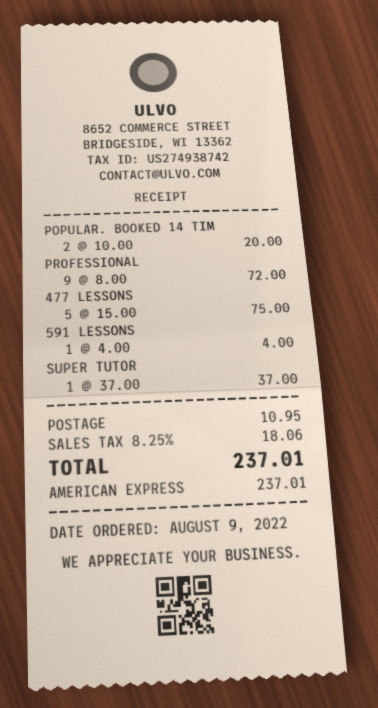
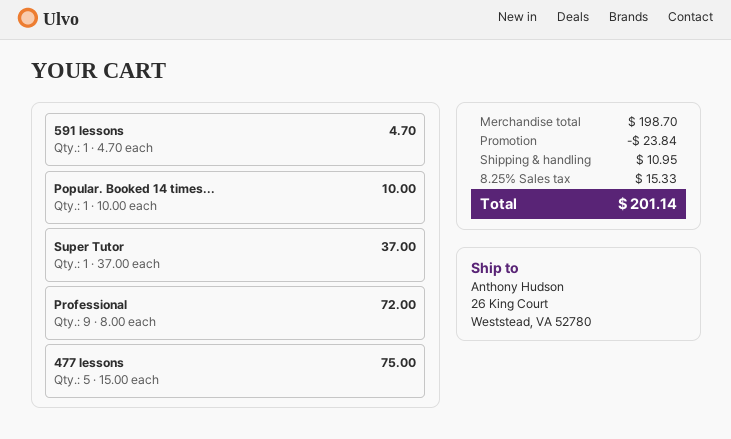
POPULAR. BOOKED 14 TIM: 2 x 10.00 = 20.00 -> 1 x 10.00 = 10.00
591 LESSONS: 1 x 4.00 = 4.00 -> 1 x 4.70 = 4.70
discount: none -> 23.84
tax: 8.25% = 18.06 -> 8.25% = 15.33
total: 237.01 -> 201.14

